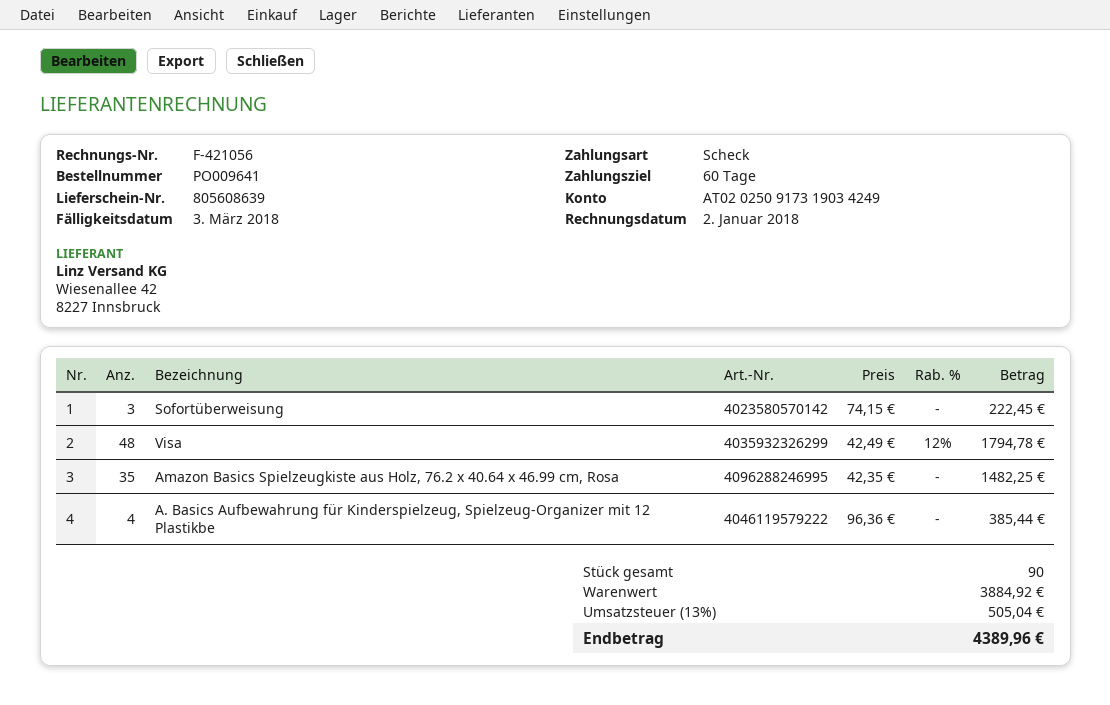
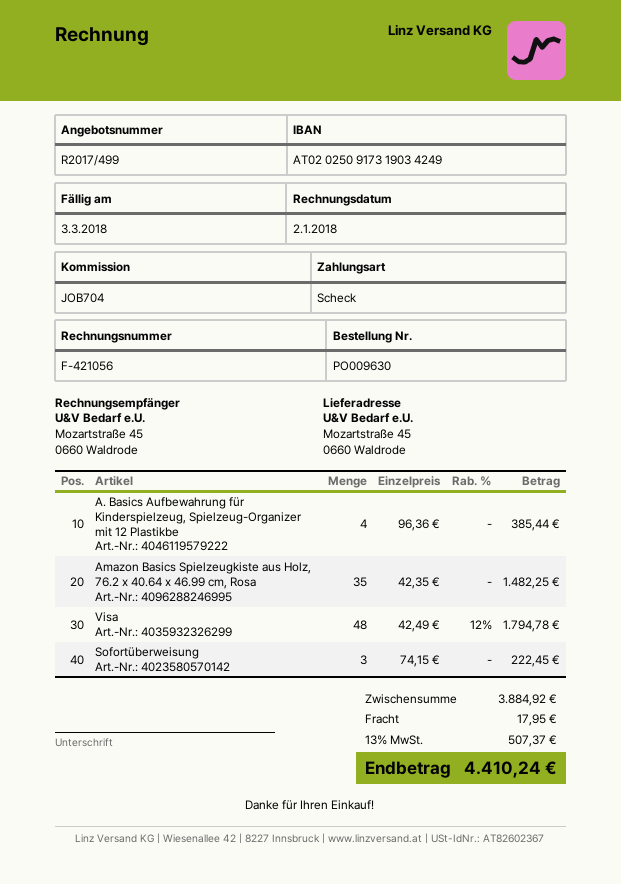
order number: PO009641 -> PO009630
shipping: none -> 17.95
tax: 13% = 505.04 -> 13% = 507.37
total: 4389.96 -> 4410.24

